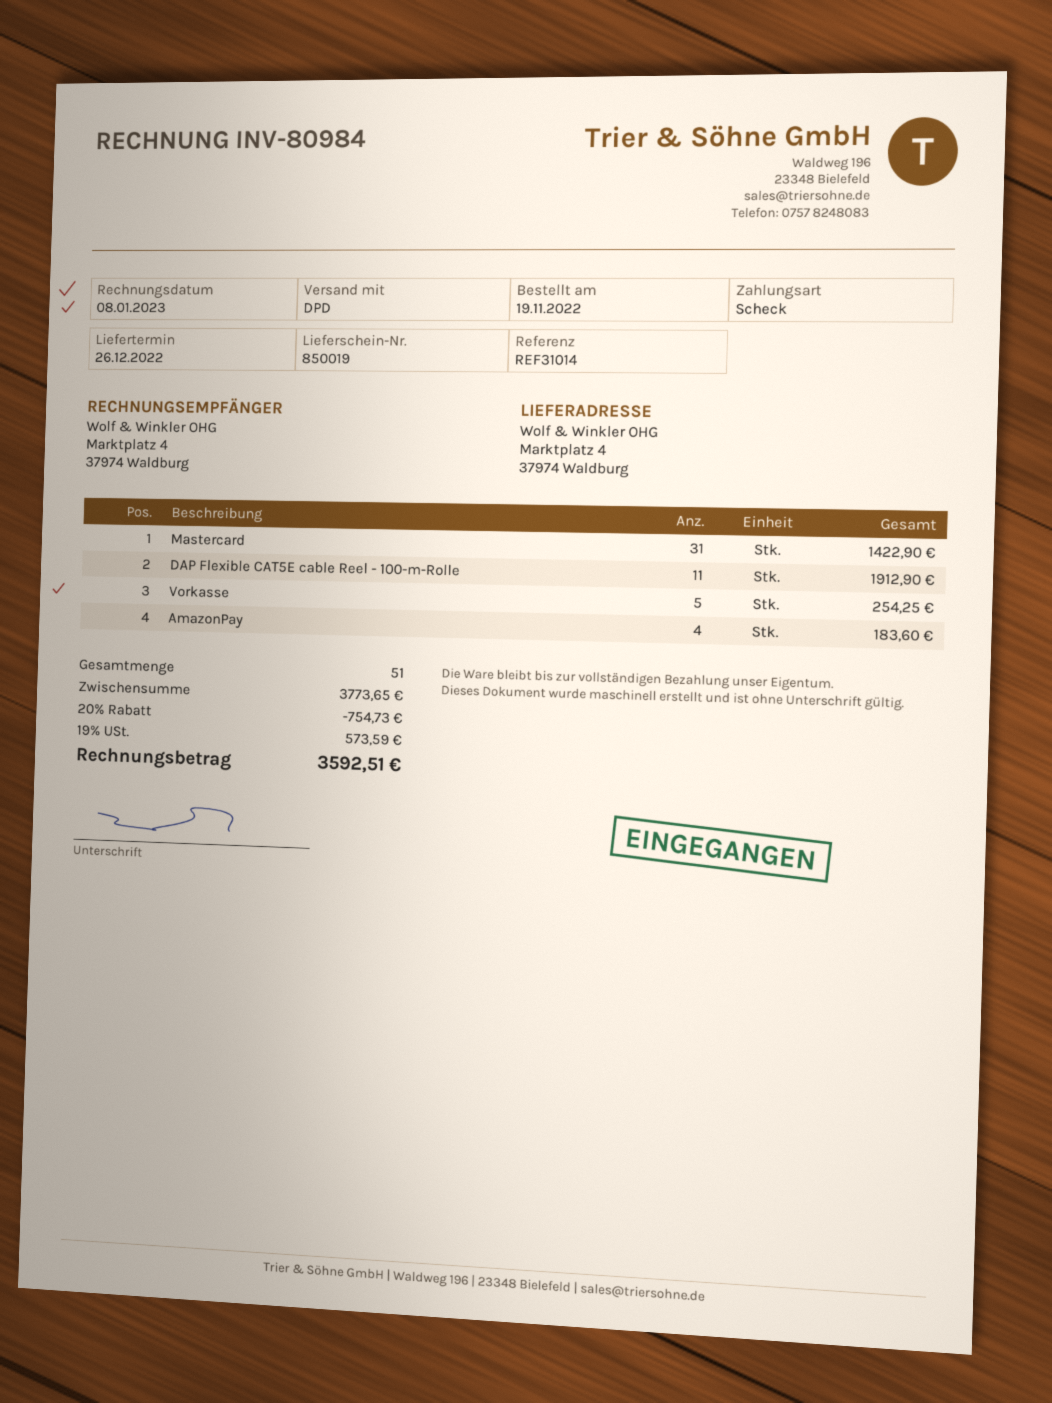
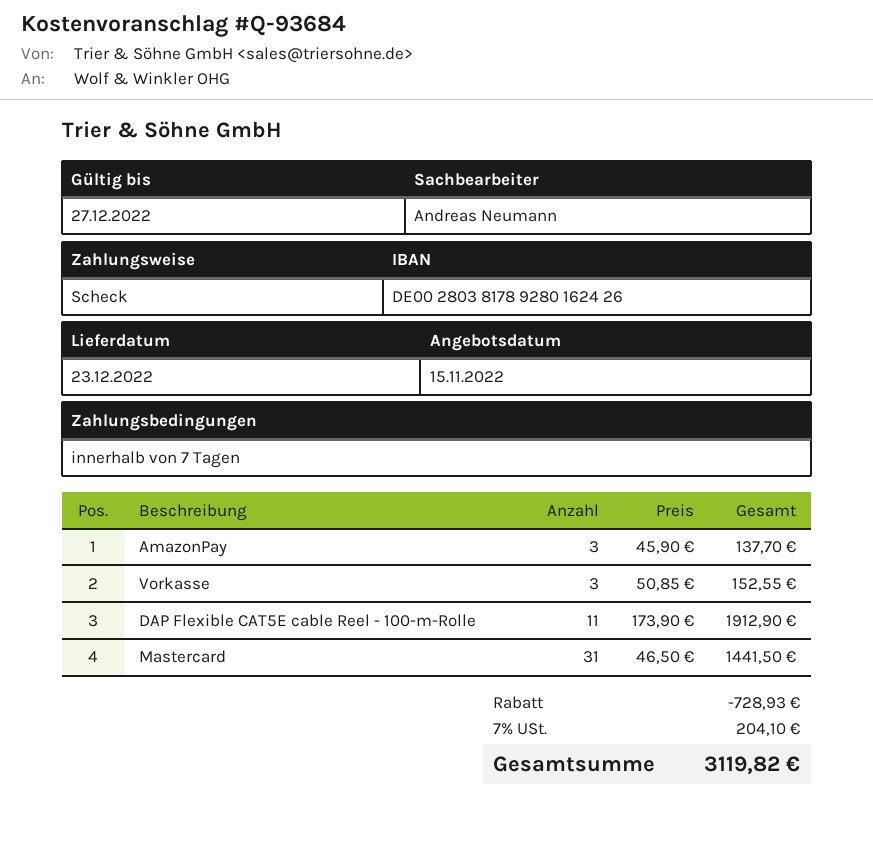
delivery date: 2022-12-26 -> 2022-12-23
Mastercard: 31 for 1422.90 -> 31 for 1441.50
Vorkasse: 5 for 254.25 -> 3 for 152.55
AmazonPay: 4 for 183.60 -> 3 for 137.70
discount: 754.73 -> 728.93
tax: 19% = 573.59 -> 7% = 204.10
total: 3592.51 -> 3119.82

